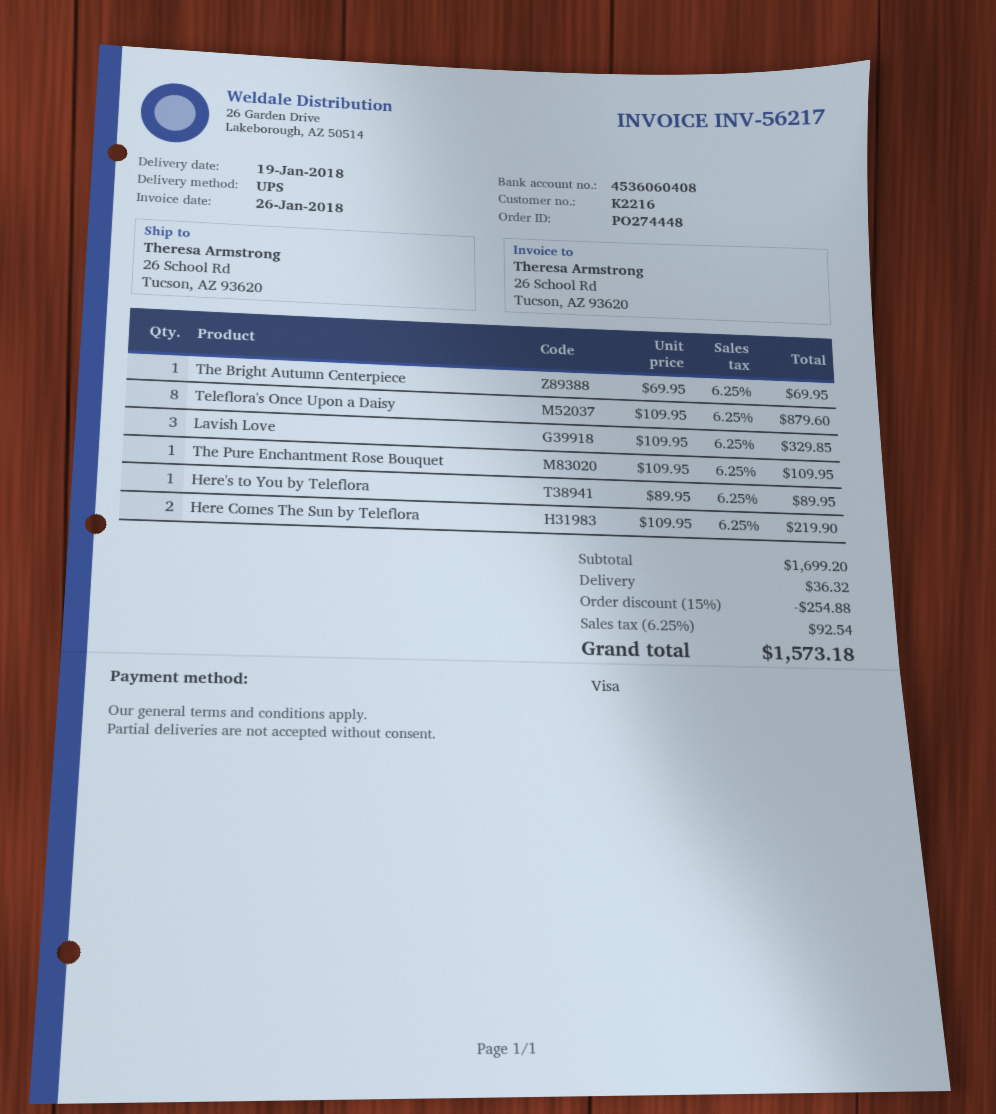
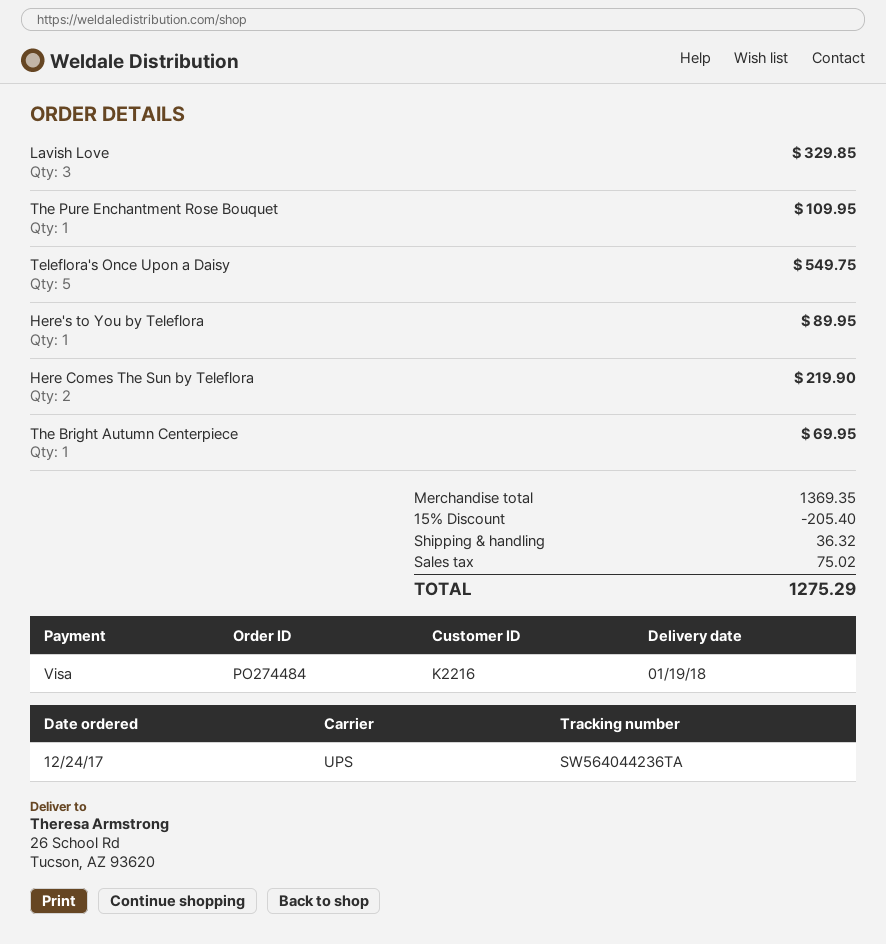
order number: PO274448 -> PO274484
Teleflora's Once Upon a Daisy: 8 for 879.60 -> 5 for 549.75
subtotal: 1699.20 -> 1369.35
discount: 15% = 254.88 -> 15% = 205.40
tax: 92.54 -> 75.02
total: 1573.18 -> 1275.29

